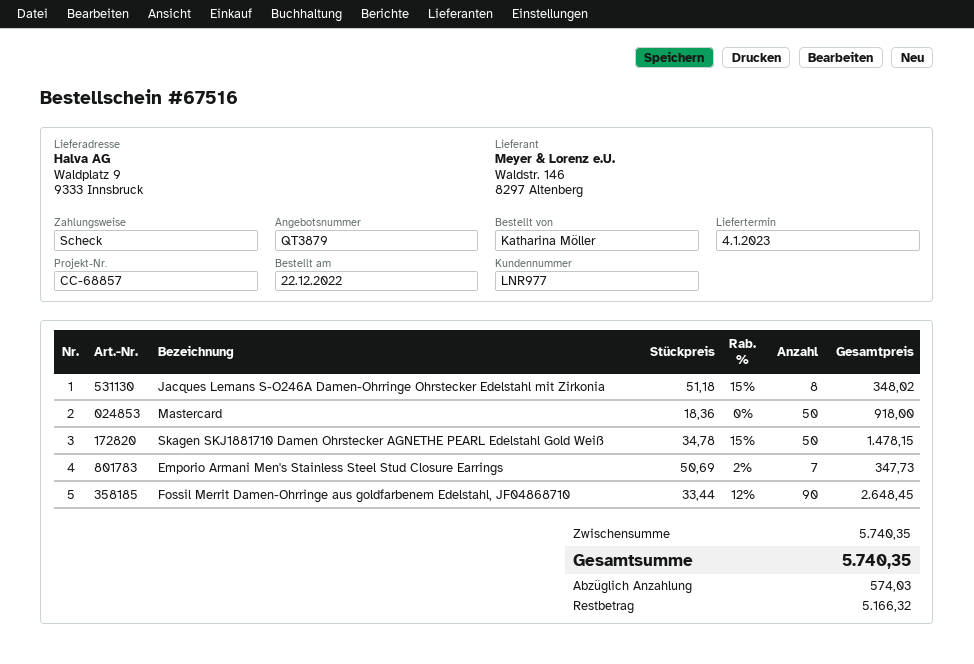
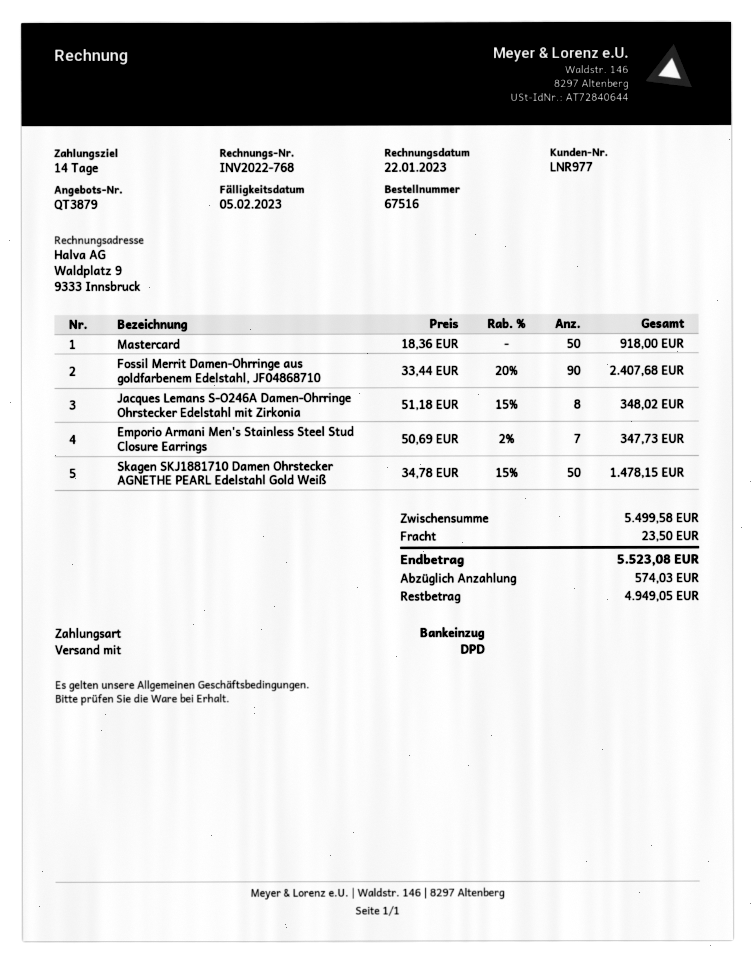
payment method: cheque -> direct debit
Fossil Merrit Damen-Ohrringe aus goldfarbenem Edelstahl, JF04868710: 90 x 33.44 - 12% = 2648.45 -> 90 x 33.44 - 20% = 2407.68
subtotal: 5740.35 -> 5499.58
shipping: none -> 23.50
total: 5740.35 -> 5523.08
balance: 5166.32 -> 4949.05

